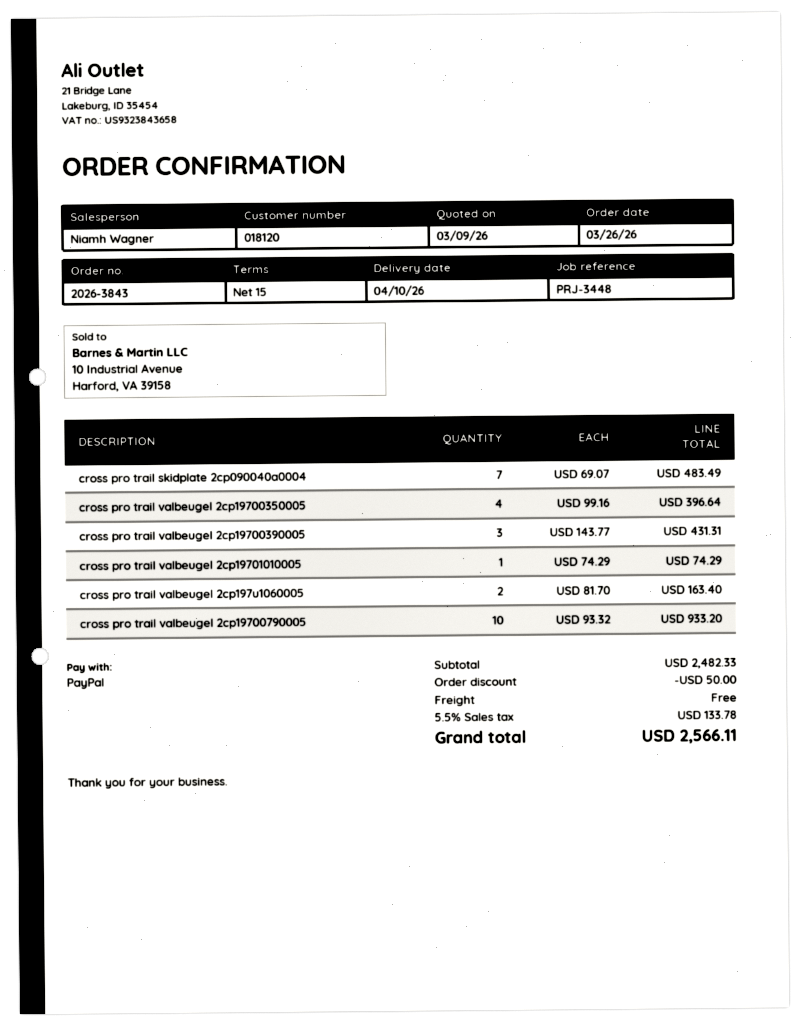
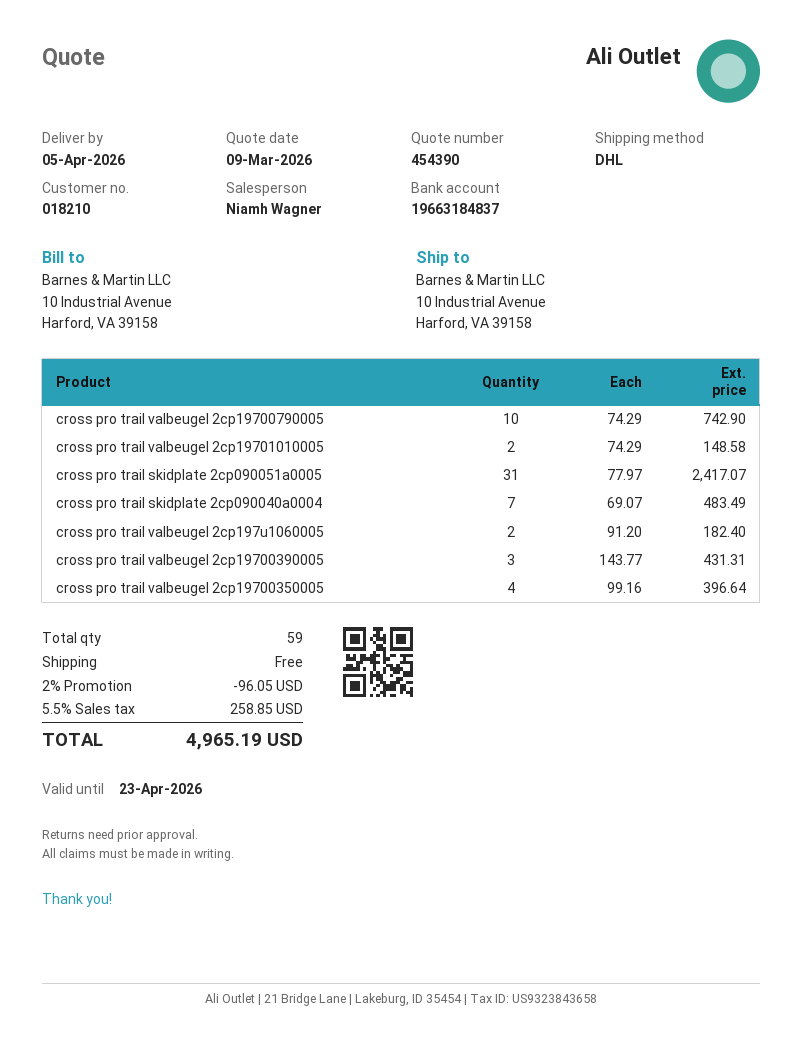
delivery date: 2026-04-10 -> 2026-04-05
customer number: 018120 -> 018210
cross pro trail valbeugel 2cp19701010005: 1 x 74.29 = 74.29 -> 2 x 74.29 = 148.58
cross pro trail valbeugel 2cp197u1060005: 2 x 81.70 = 163.40 -> 2 x 91.20 = 182.40
cross pro trail valbeugel 2cp19700790005: 10 x 93.32 = 933.20 -> 10 x 74.29 = 742.90
cross pro trail skidplate 2cp090051a0005: none -> 31 x 77.97 = 2417.07
discount: 50.00 -> 96.05
tax: 5.5% = 133.78 -> 5.5% = 258.85
total: 2566.11 -> 4965.19

